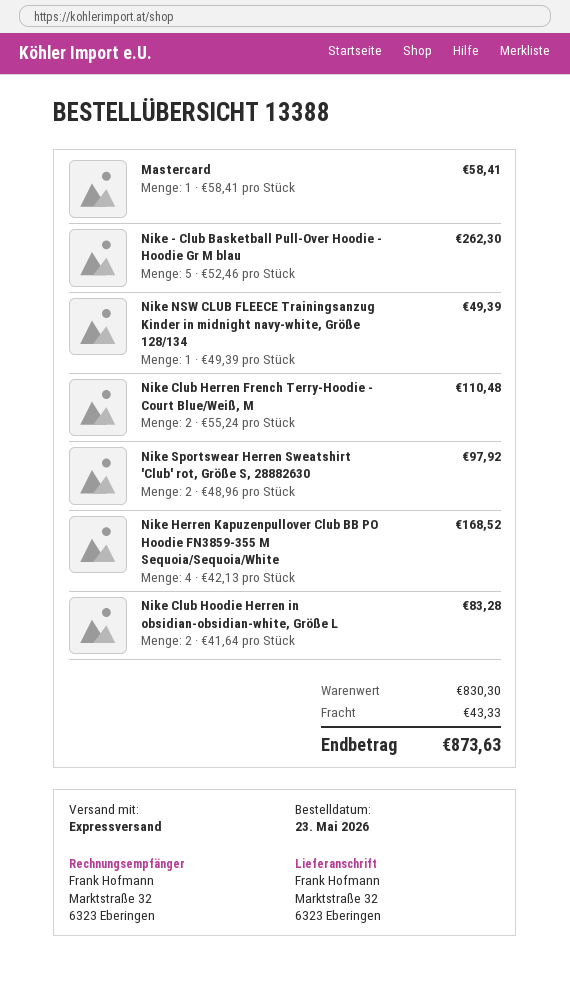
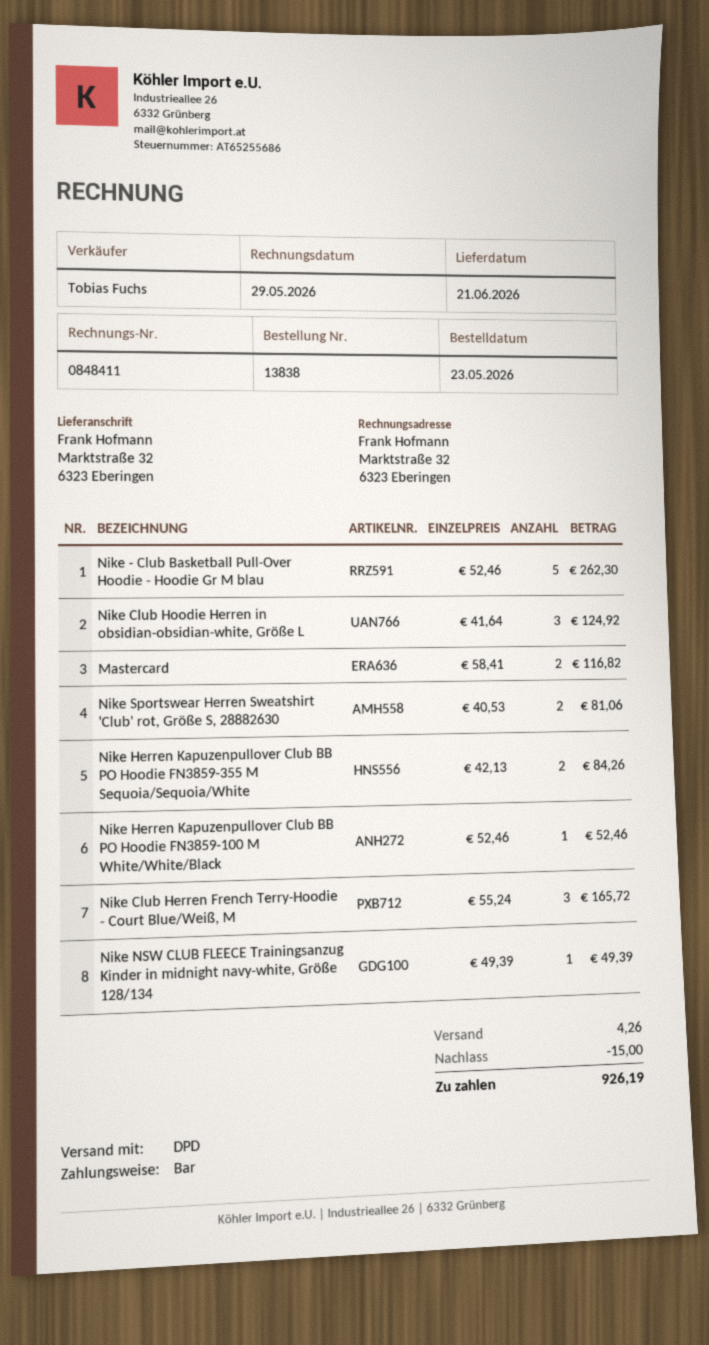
order number: 13388 -> 13838
shipping method: express -> DPD
Mastercard: 1 x 58.41 = 58.41 -> 2 x 58.41 = 116.82
Nike Club Herren French Terry-Hoodie - Court Blue/Weiß, M: 2 x 55.24 = 110.48 -> 3 x 55.24 = 165.72
Nike Sportswear Herren Sweatshirt 'Club' rot, Größe S, 28882630: 2 x 48.96 = 97.92 -> 2 x 40.53 = 81.06
Nike Herren Kapuzenpullover Club BB PO Hoodie FN3859-355 M Sequoia/Sequoia/White: 4 x 42.13 = 168.52 -> 2 x 42.13 = 84.26
Nike Club Hoodie Herren in obsidian-obsidian-white, Größe L: 2 x 41.64 = 83.28 -> 3 x 41.64 = 124.92
Nike Herren Kapuzenpullover Club BB PO Hoodie FN3859-100 M White/White/Black: none -> 1 x 52.46 = 52.46
discount: none -> 15.00
shipping: 43.33 -> 4.26
total: 873.63 -> 926.19

